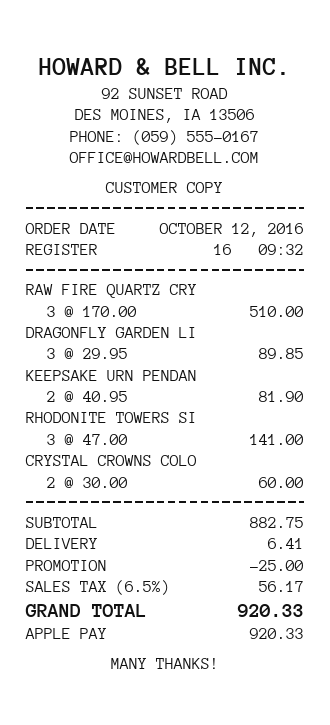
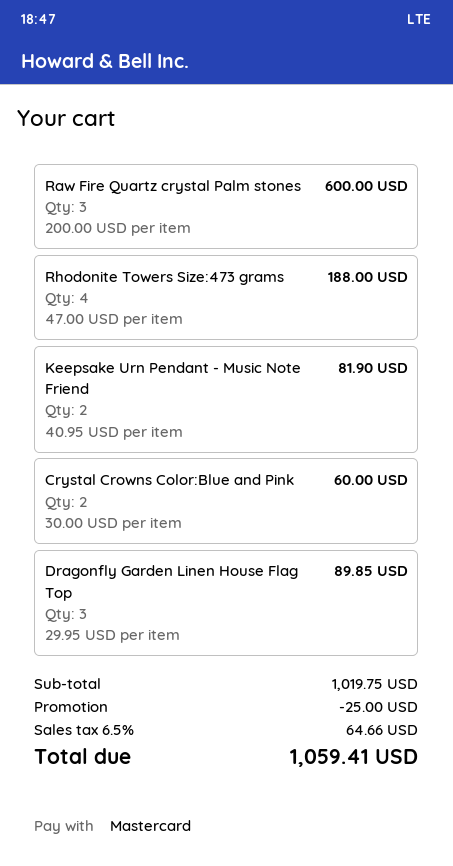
payment method: Apple Pay -> Mastercard
RAW FIRE QUARTZ CRY: 3 x 170.00 = 510.00 -> 3 x 200.00 = 600.00
RHODONITE TOWERS SI: 3 x 47.00 = 141.00 -> 4 x 47.00 = 188.00
subtotal: 882.75 -> 1019.75
shipping: 6.41 -> none
tax: 6.5% = 56.17 -> 6.5% = 64.66
total: 920.33 -> 1059.41

